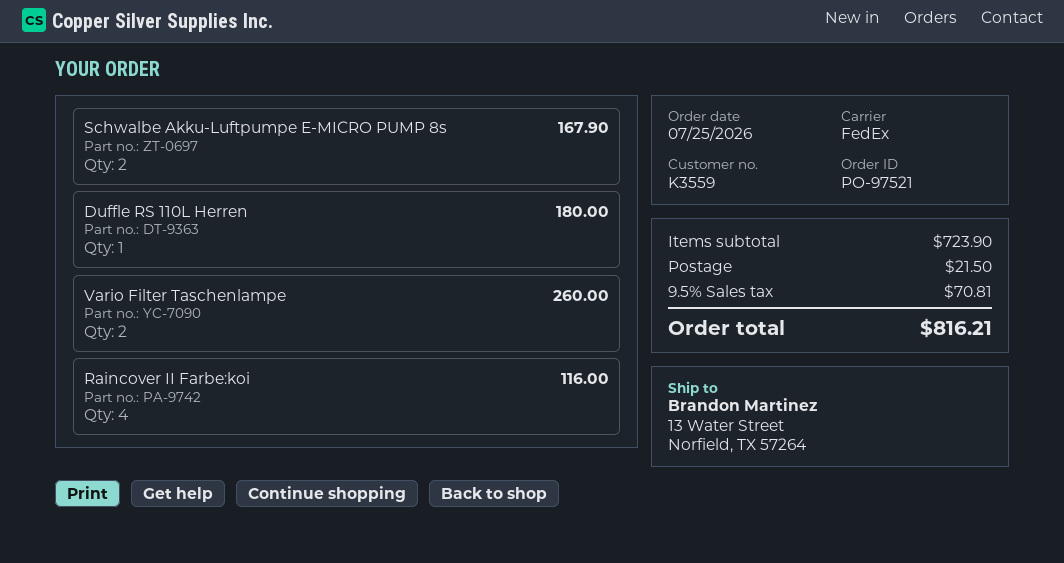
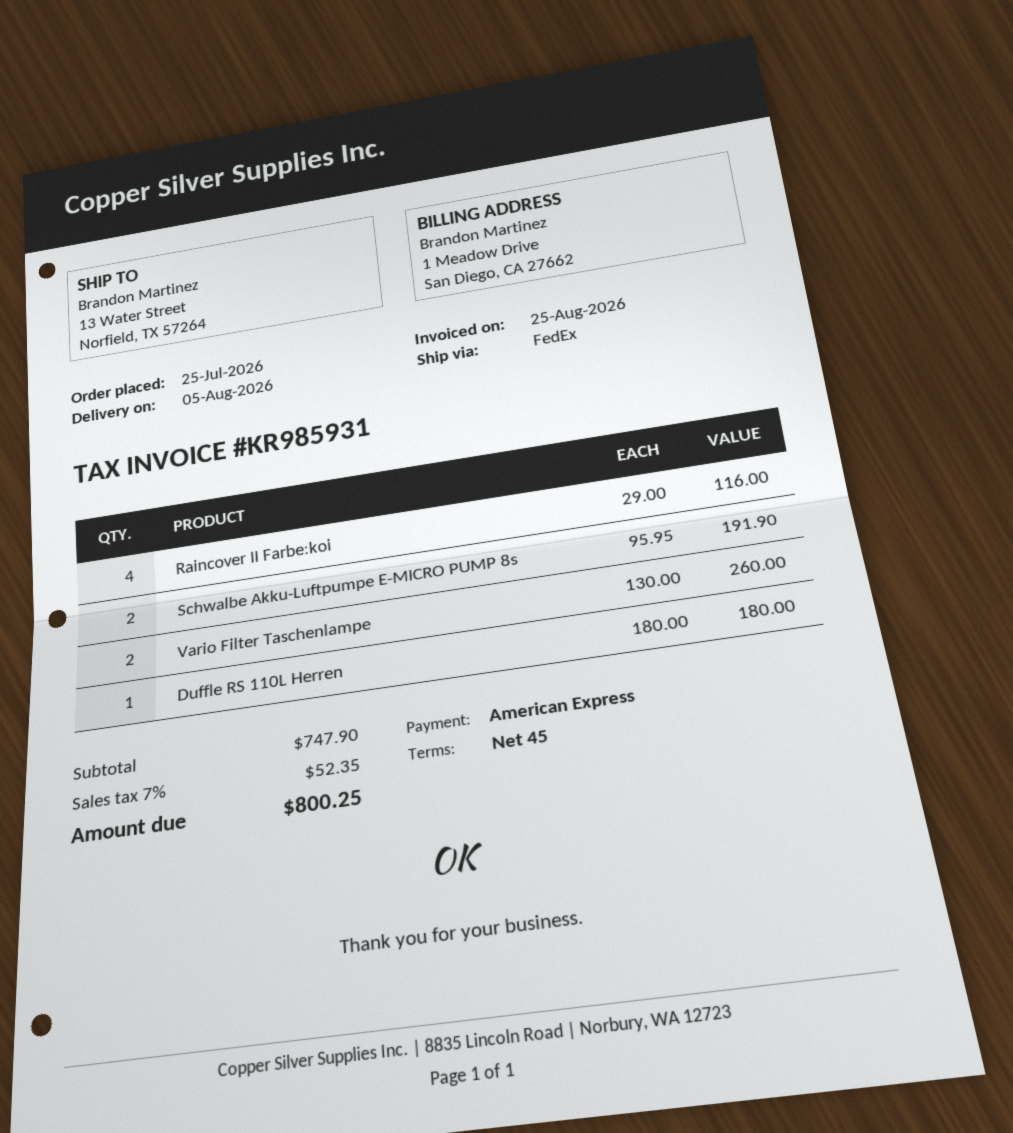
Schwalbe Akku-Luftpumpe E-MICRO PUMP 8s: 2 for 167.90 -> 2 for 191.90
subtotal: 723.90 -> 747.90
shipping: 21.50 -> none
tax: 9.5% = 70.81 -> 7% = 52.35
total: 816.21 -> 800.25

